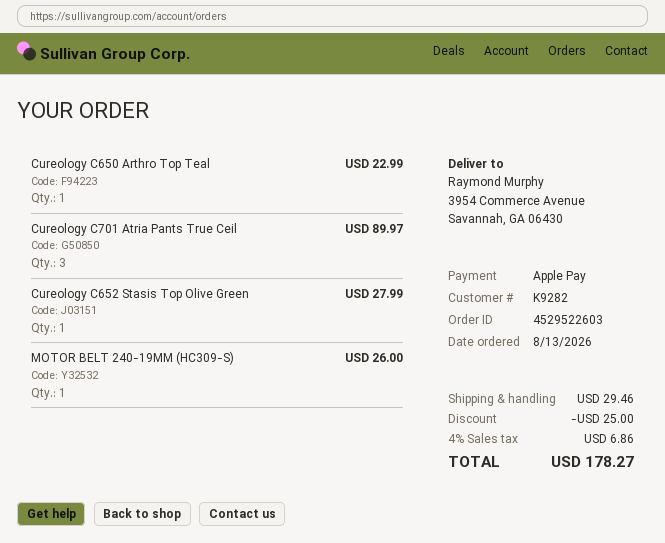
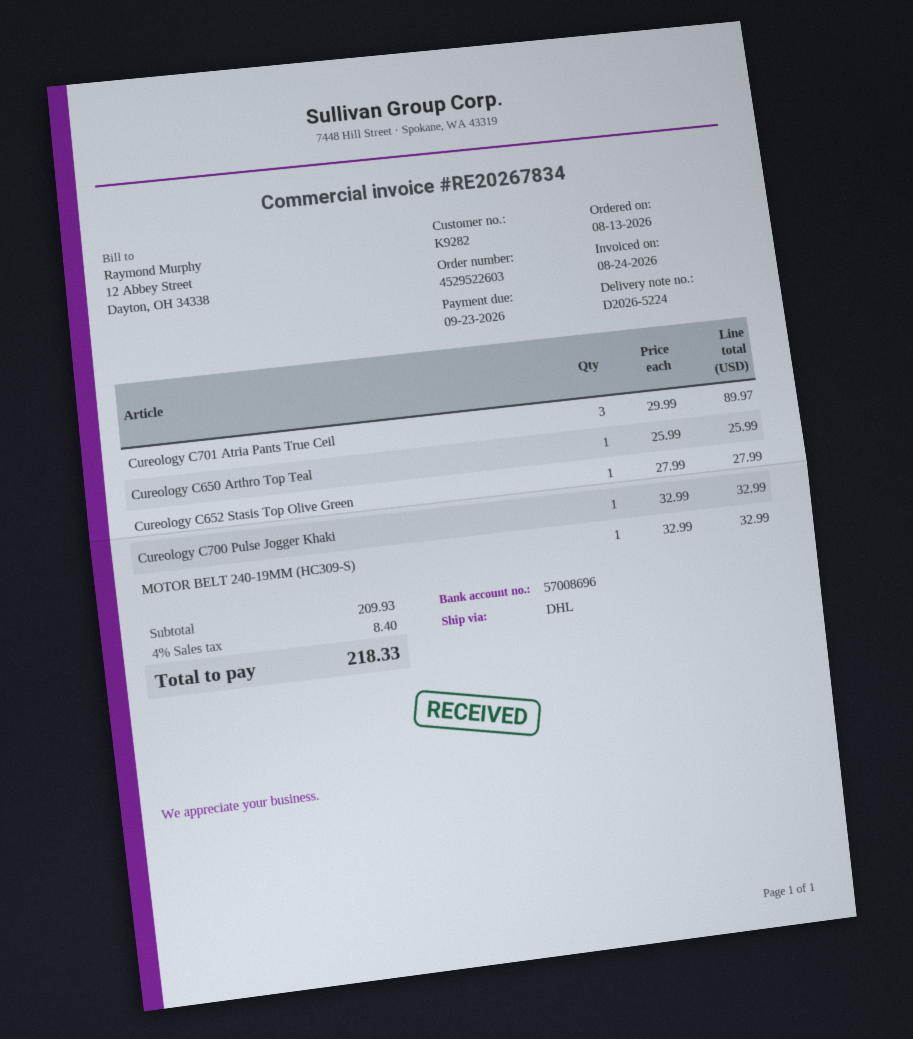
Cureology C650 Arthro Top Teal: 1 for 22.99 -> 1 for 25.99
MOTOR BELT 240-19MM (HC309-S): 1 for 26.00 -> 1 for 32.99
Cureology C700 Pulse Jogger Khaki: none -> 1 for 32.99
discount: 25.00 -> none
shipping: 29.46 -> none
tax: 4% = 6.86 -> 4% = 8.40
total: 178.27 -> 218.33

